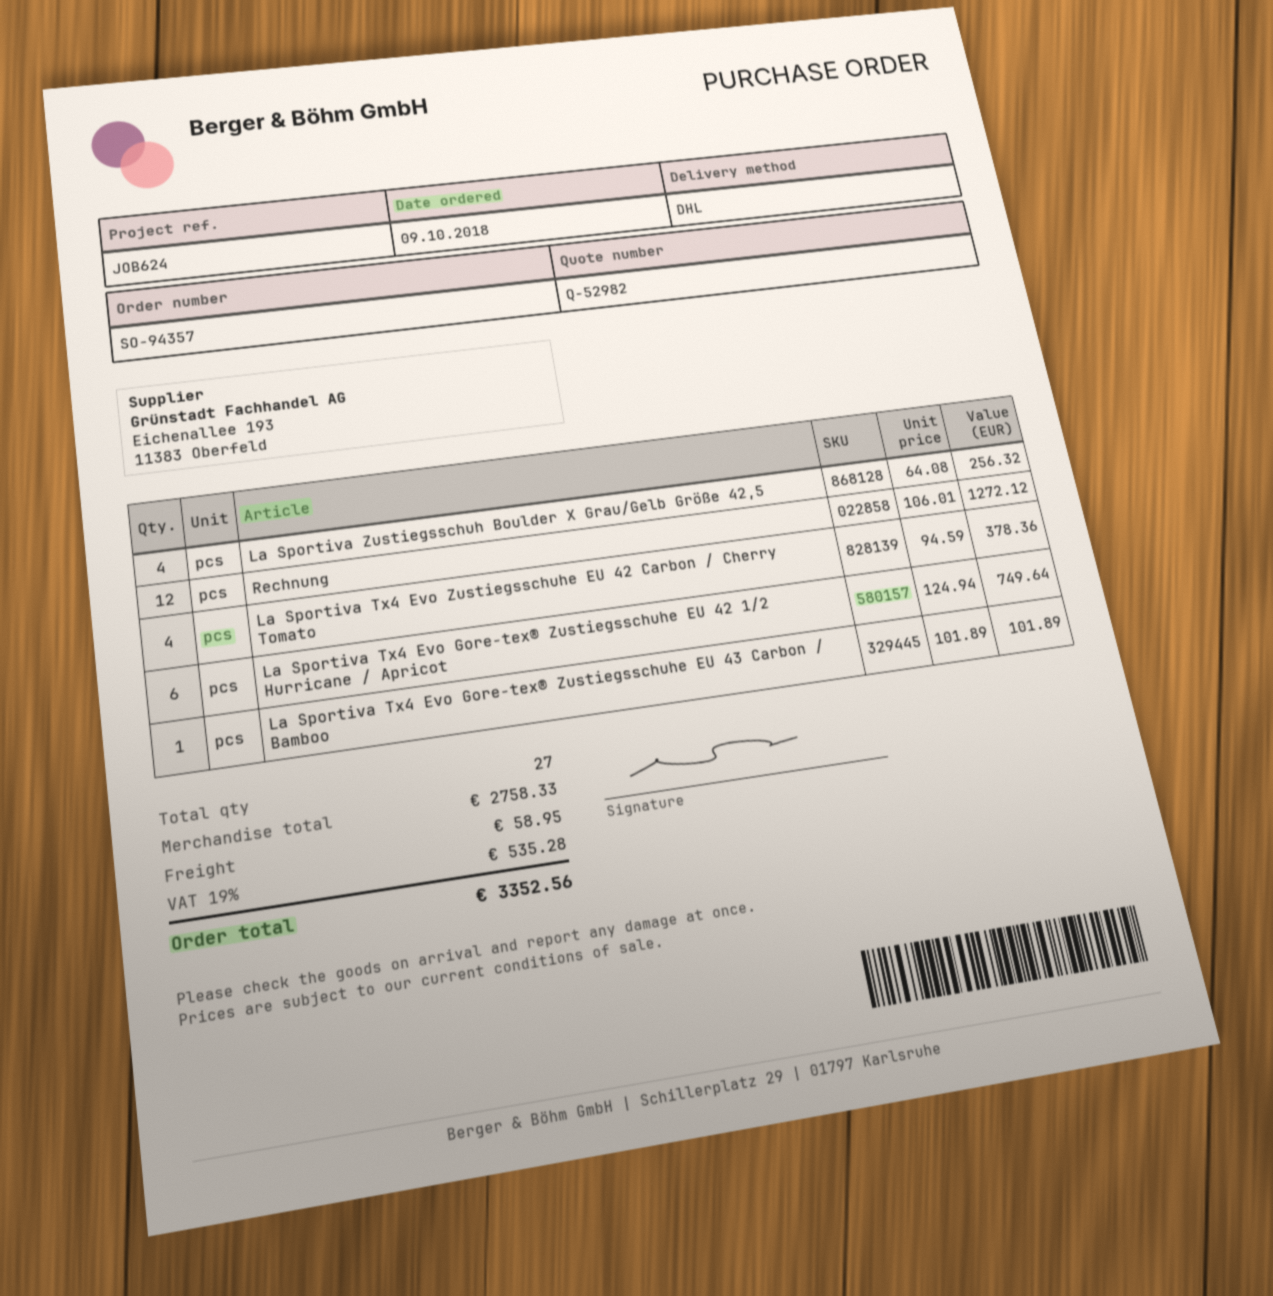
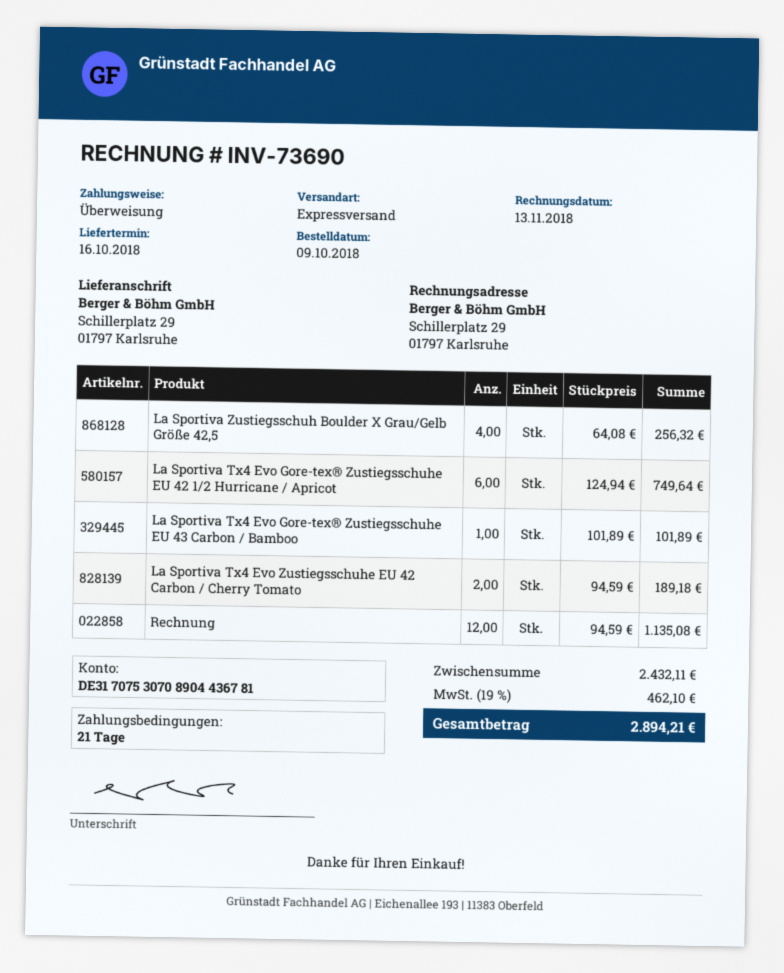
shipping method: DHL -> express
Rechnung: 12 x 106.01 = 1272.12 -> 12 x 94.59 = 1135.08
La Sportiva Tx4 Evo Zustiegsschuhe EU 42 Carbon / Cherry Tomato: 4 x 94.59 = 378.36 -> 2 x 94.59 = 189.18
subtotal: 2758.33 -> 2432.11
shipping: 58.95 -> none
tax: 19% = 535.28 -> 19% = 462.10
total: 3352.56 -> 2894.21

